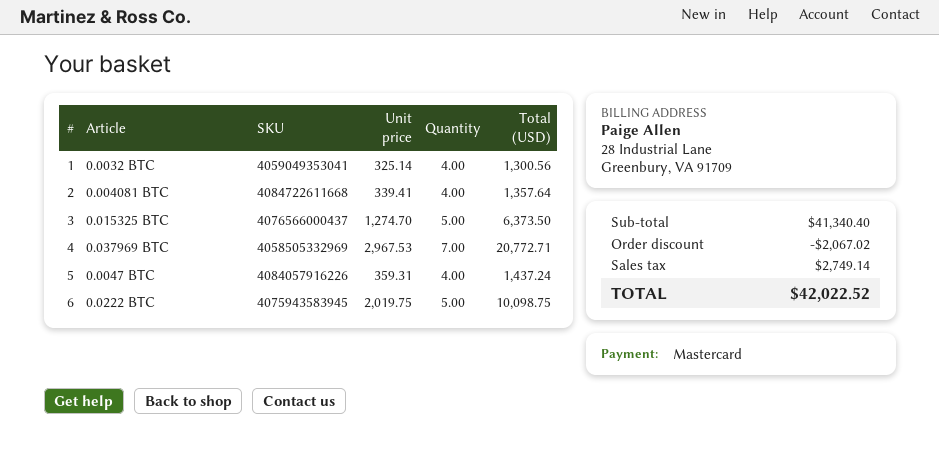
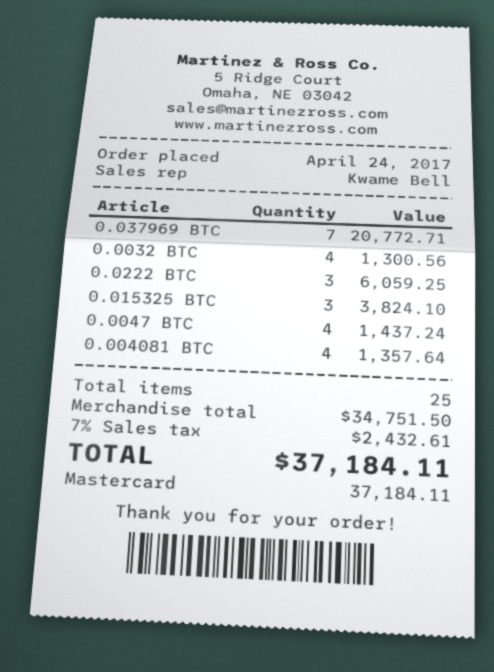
0.015325 BTC: 5 for 6373.50 -> 3 for 3824.10
0.0222 BTC: 5 for 10098.75 -> 3 for 6059.25
subtotal: 41340.40 -> 34751.50
discount: 2067.02 -> none
tax: 2749.14 -> 2432.61
total: 42022.52 -> 37184.11

